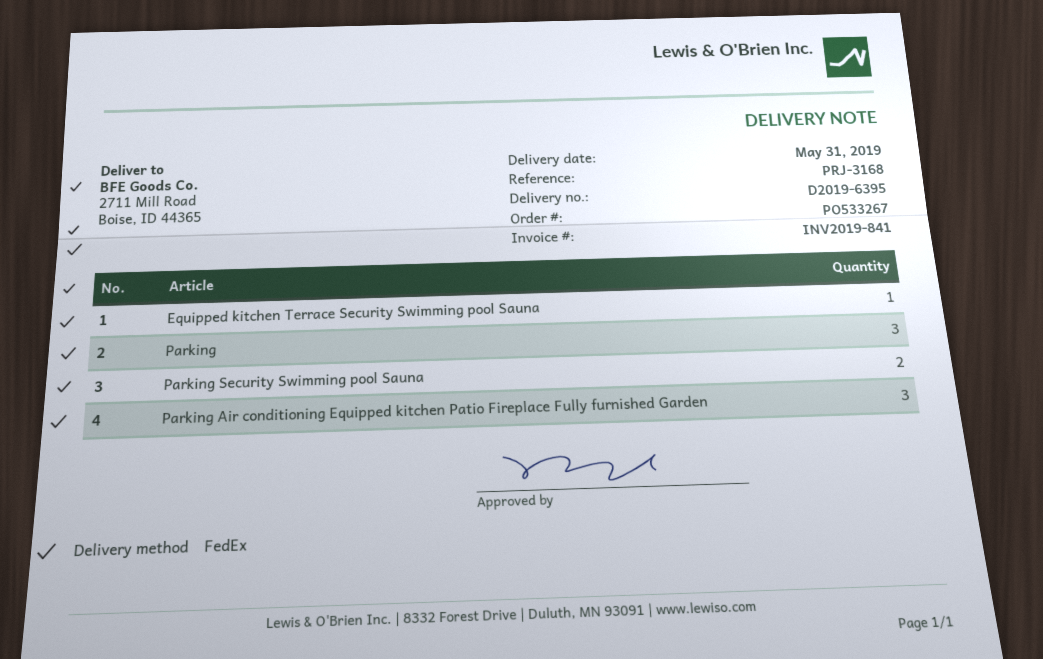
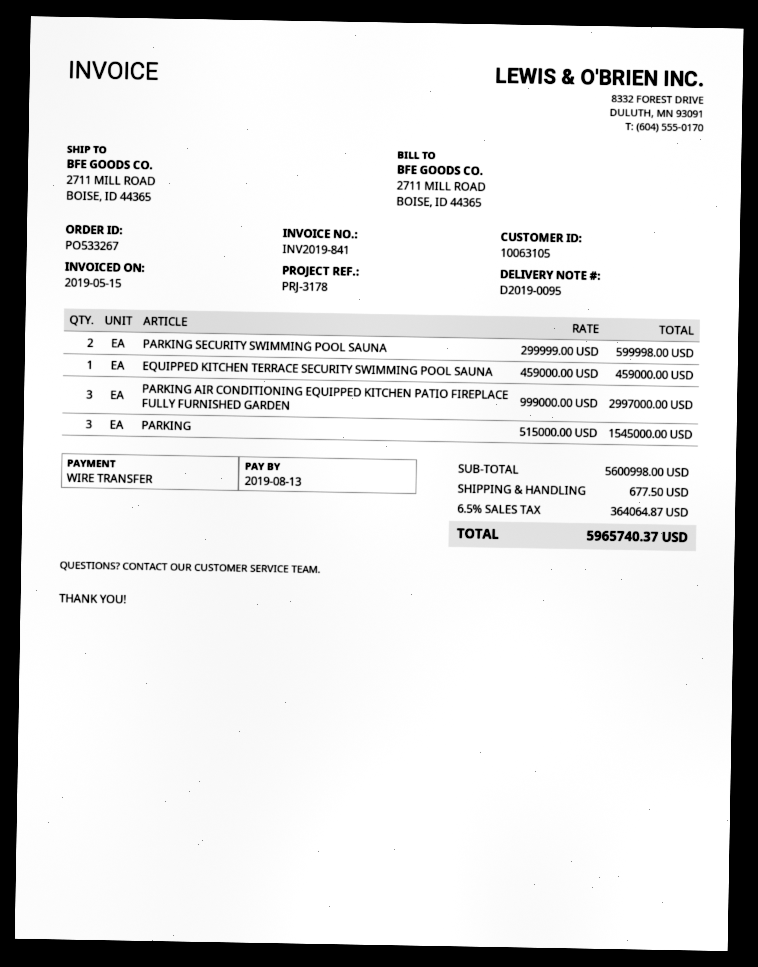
delivery note number: D2019-6395 -> D2019-0095
reference: PRJ-3168 -> PRJ-3178

